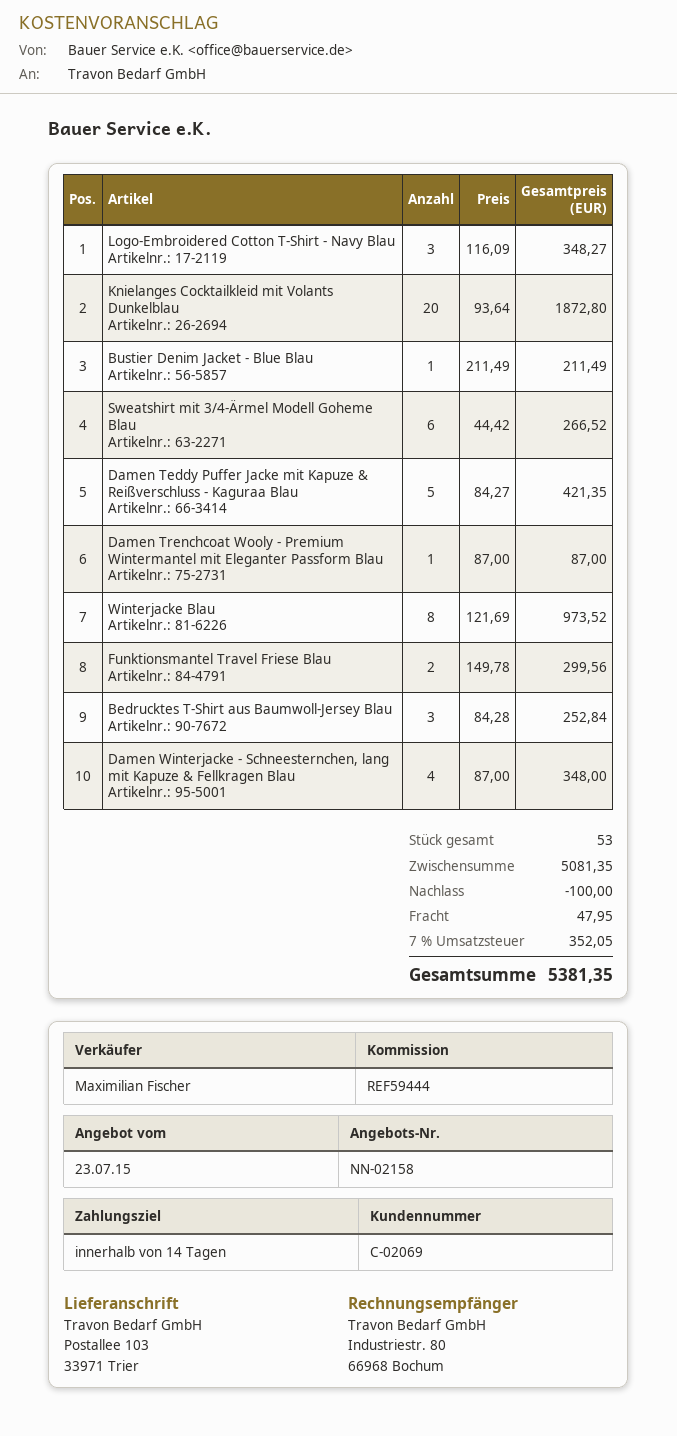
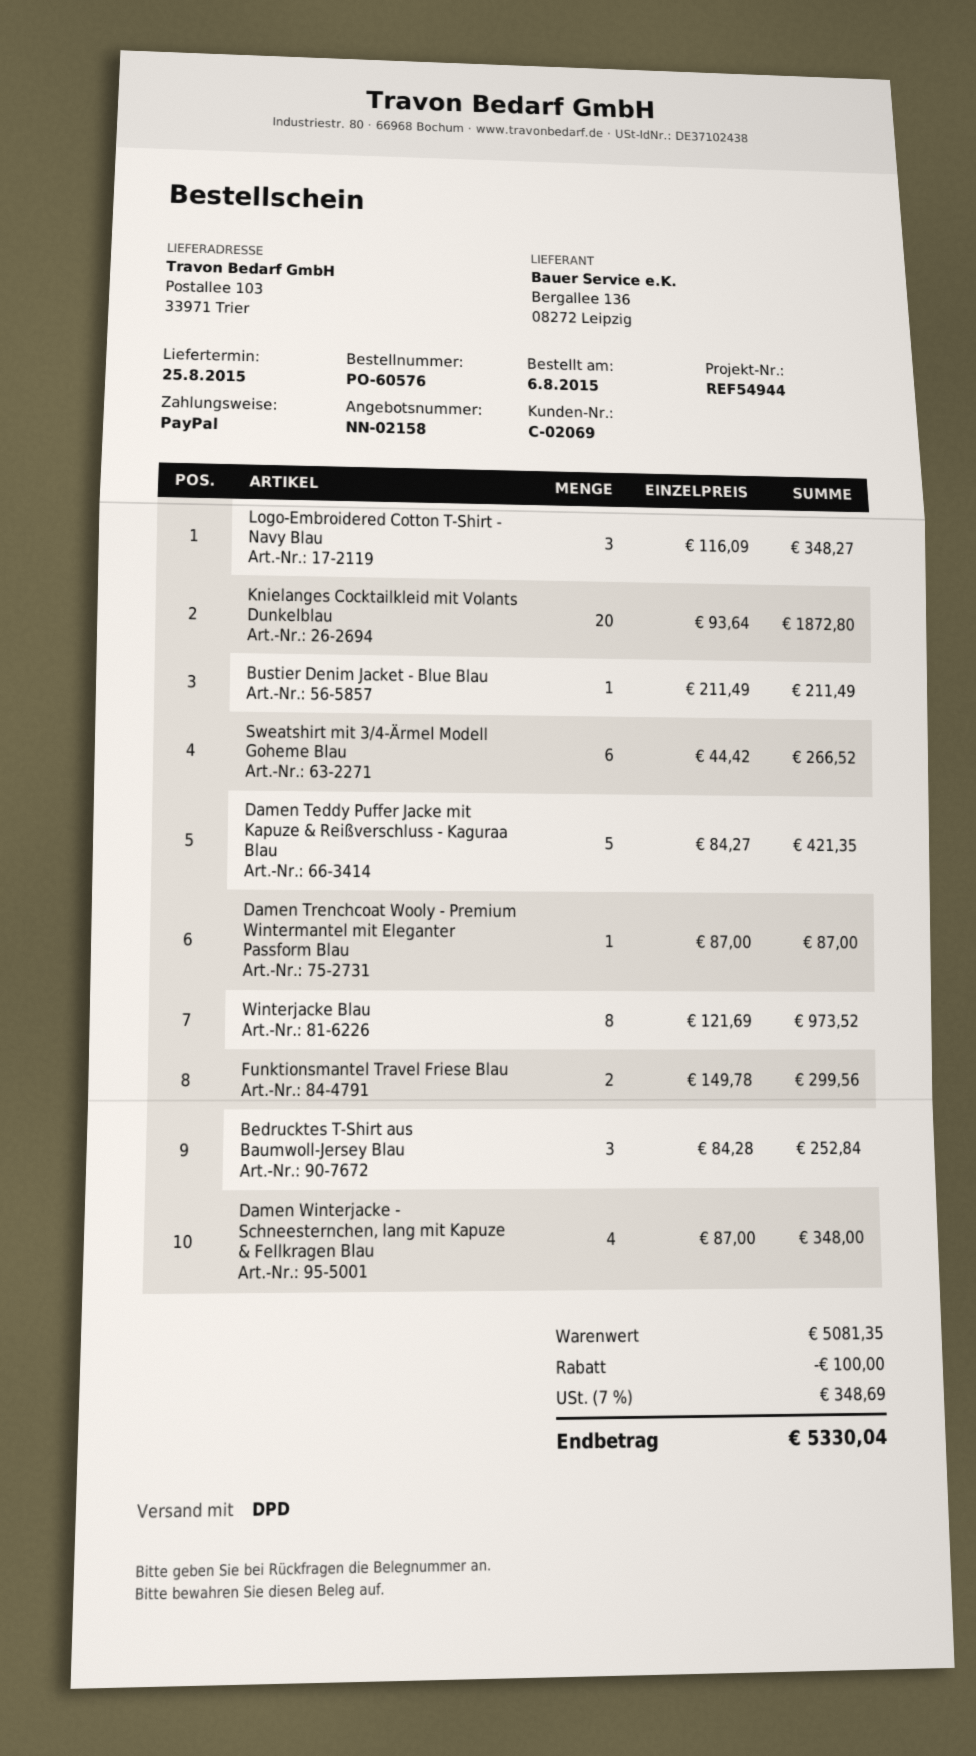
reference: REF59444 -> REF54944
shipping: 47.95 -> none
tax: 7% = 352.05 -> 7% = 348.69
total: 5381.35 -> 5330.04

